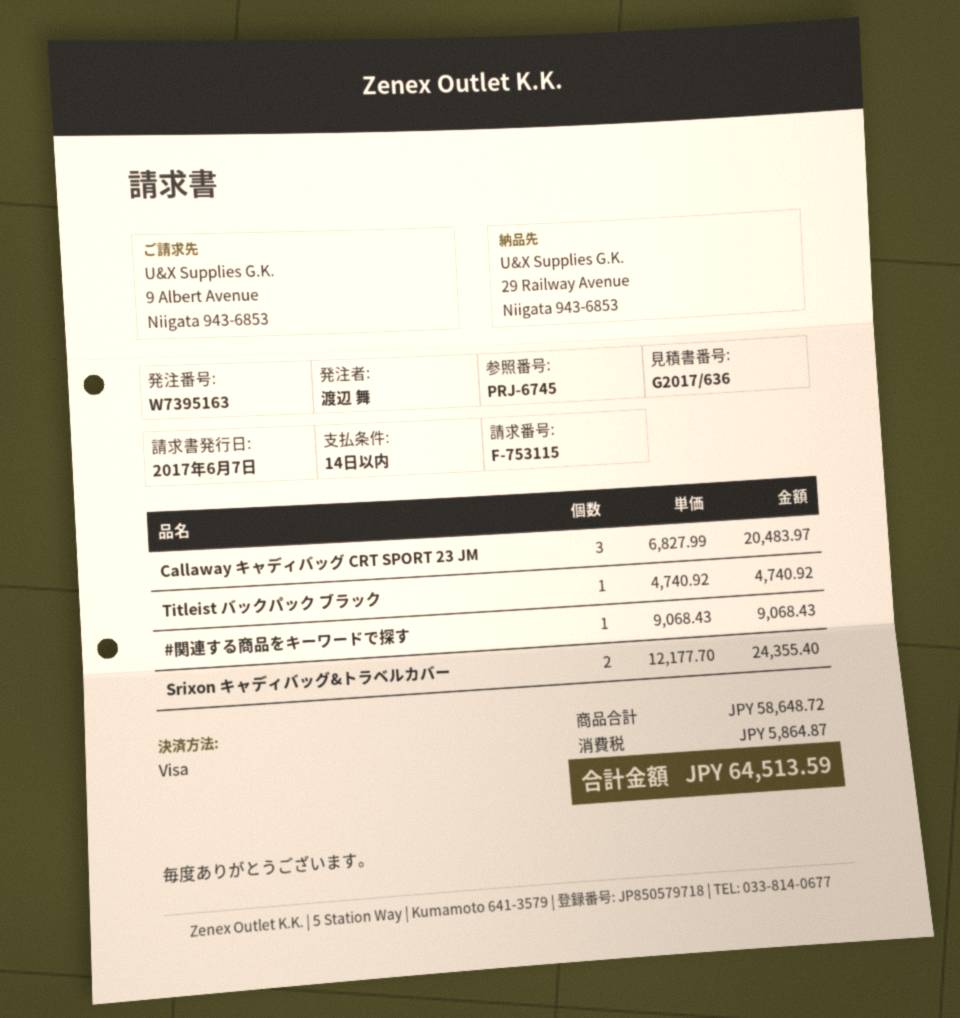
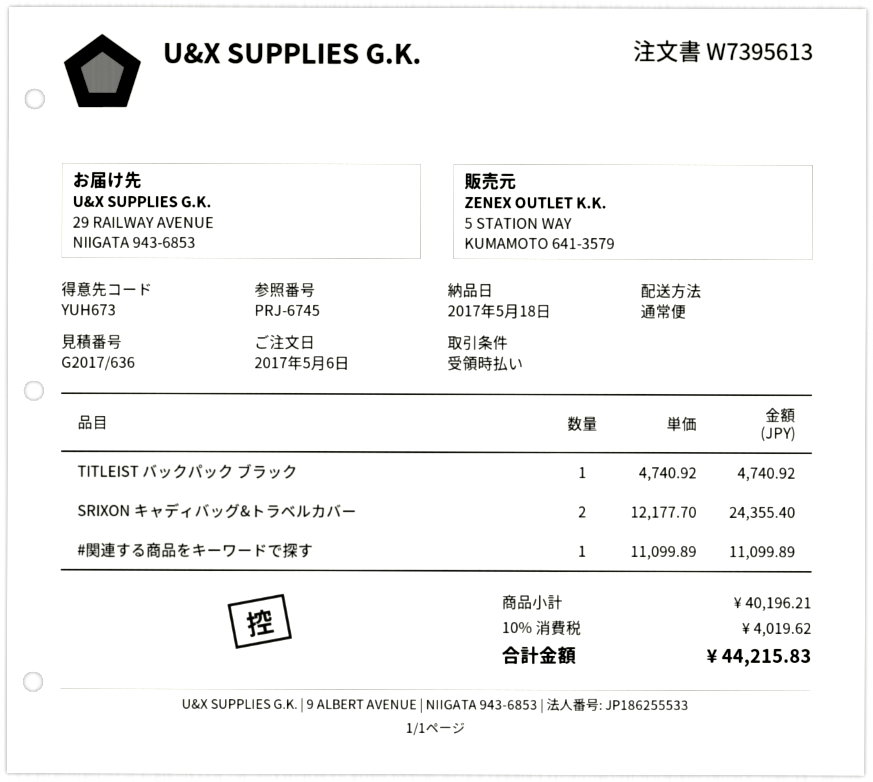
order number: W7395163 -> W7395613
payment terms: 14 days -> on receipt
Callaway キャディバッグ CRT SPORT 23 JM: 3 x 6827.99 = 20483.97 -> none
#関連する商品をキーワードで探す: 1 x 9068.43 = 9068.43 -> 1 x 11099.89 = 11099.89
subtotal: 58648.72 -> 40196.21
tax: 5864.87 -> 4019.62
total: 64513.59 -> 44215.83

